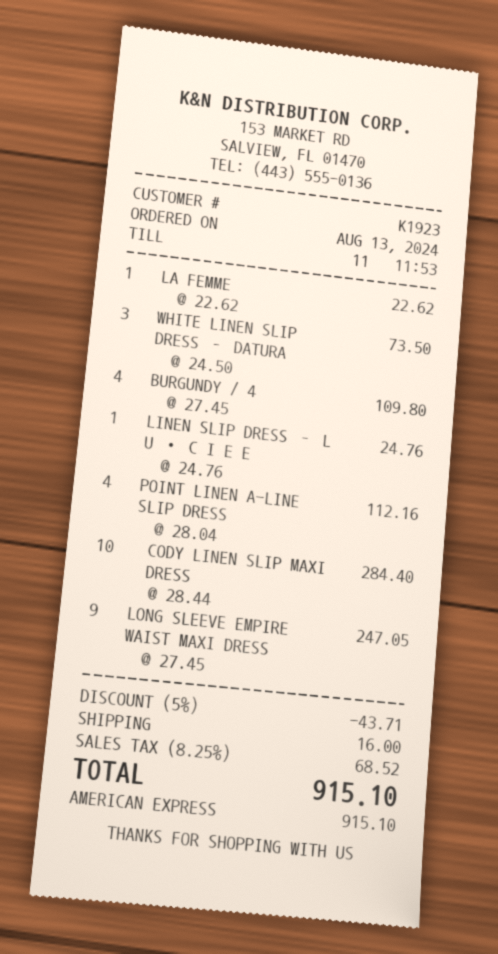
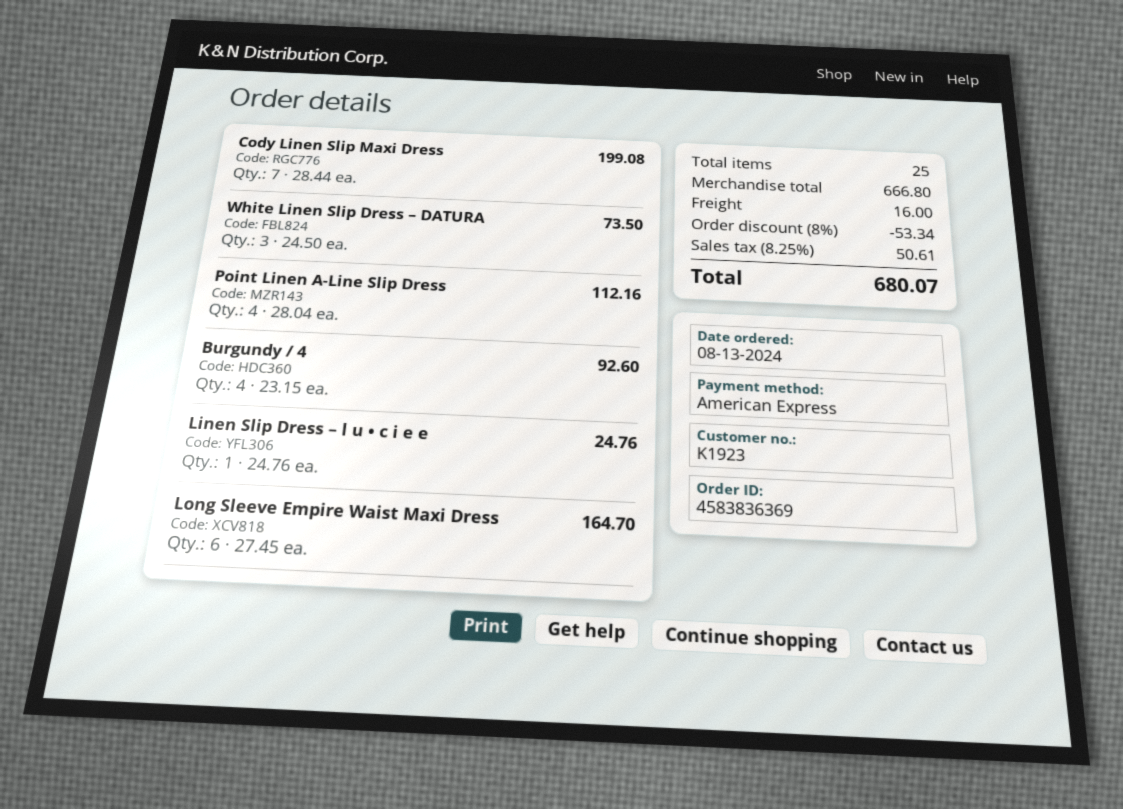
LA FEMME: 1 x 22.62 = 22.62 -> none
BURGUNDY / 4: 4 x 27.45 = 109.80 -> 4 x 23.15 = 92.60
CODY LINEN SLIP MAXI DRESS: 10 x 28.44 = 284.40 -> 7 x 28.44 = 199.08
LONG SLEEVE EMPIRE WAIST MAXI DRESS: 9 x 27.45 = 247.05 -> 6 x 27.45 = 164.70
discount: 5% = 43.71 -> 8% = 53.34
tax: 8.25% = 68.52 -> 8.25% = 50.61
total: 915.10 -> 680.07

